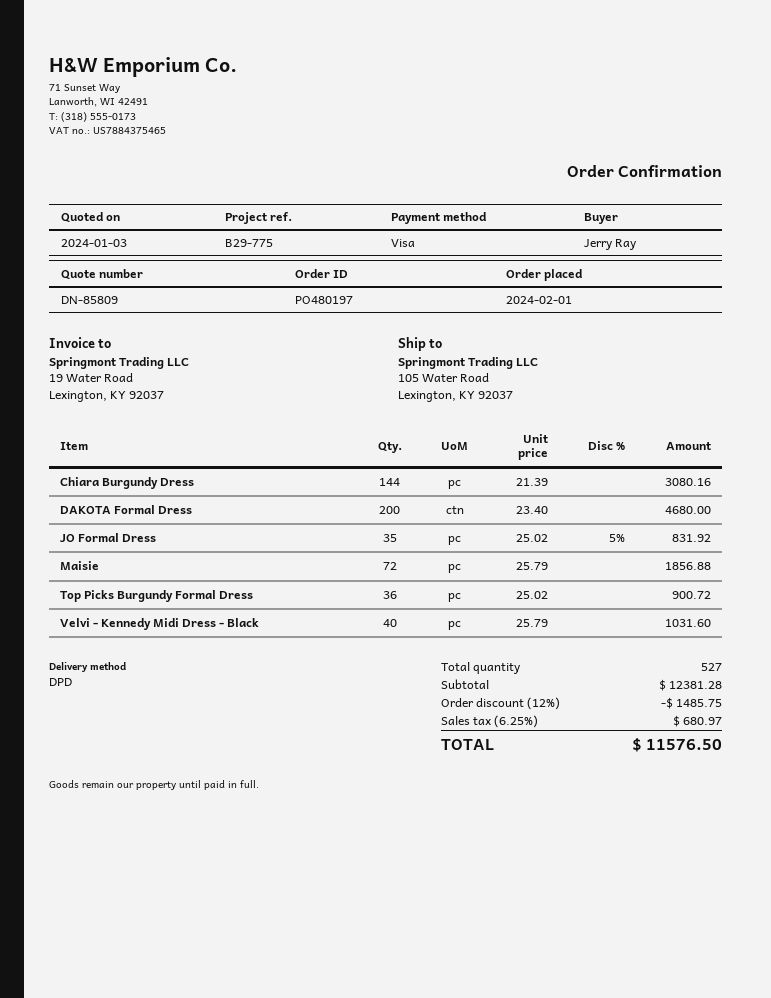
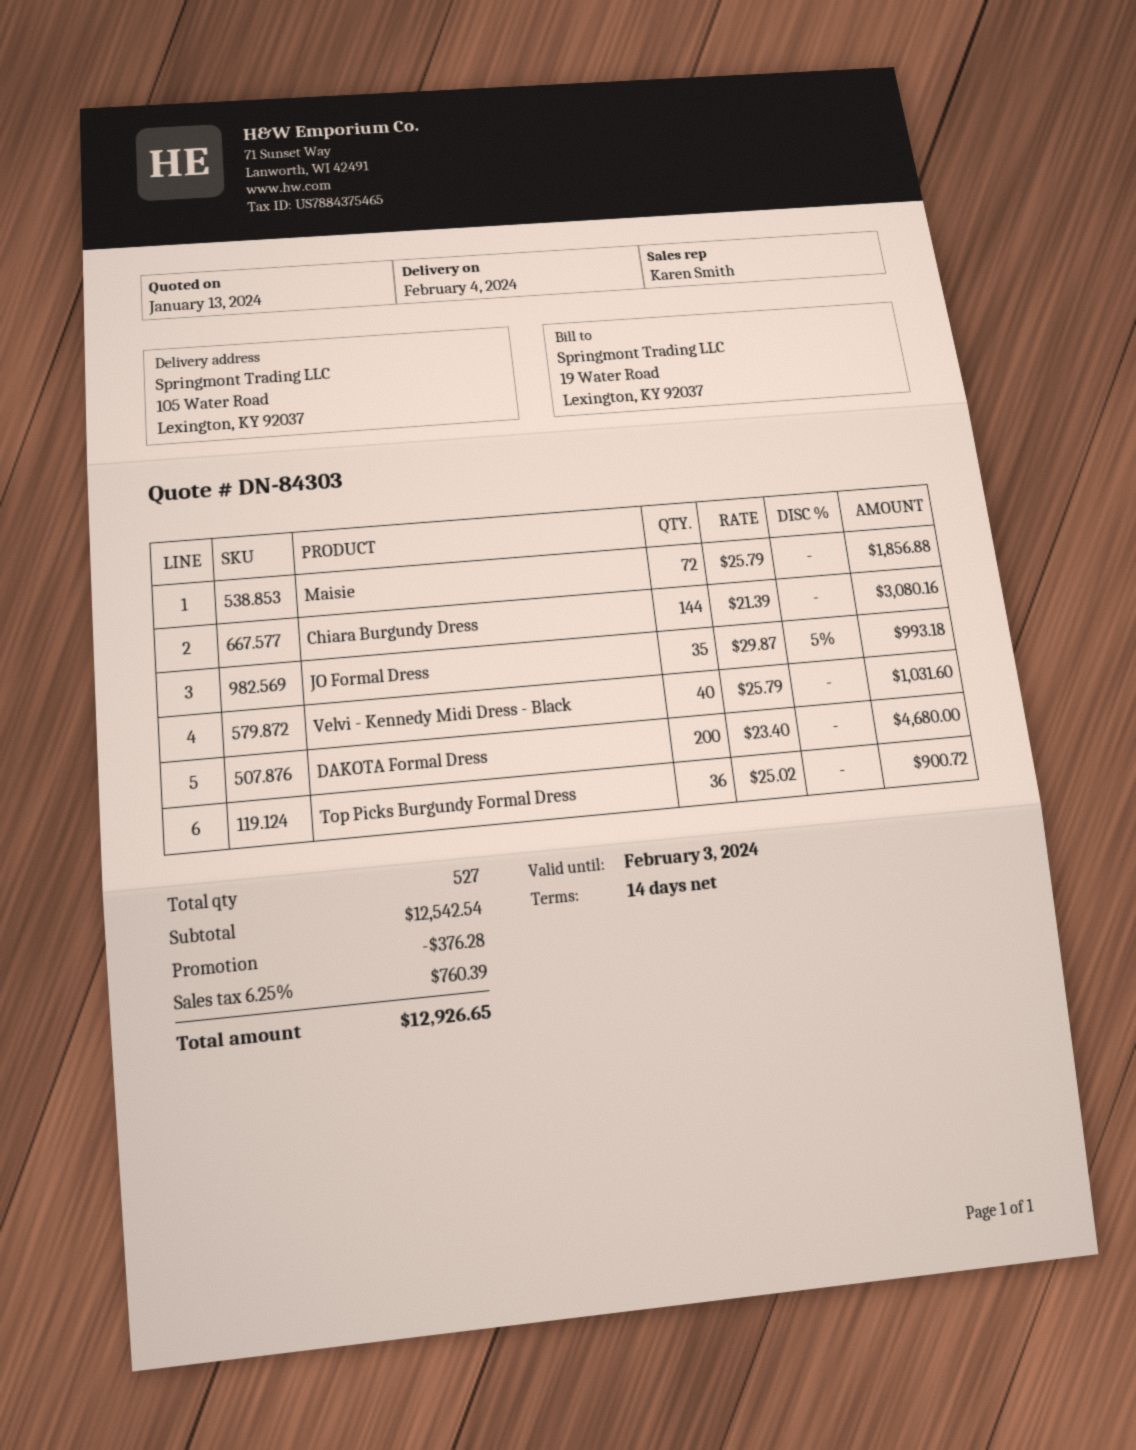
quote number: DN-85809 -> DN-84303
quote date: 2024-01-03 -> 2024-01-13
JO Formal Dress: 35 x 25.02 - 5% = 831.92 -> 35 x 29.87 - 5% = 993.18
subtotal: 12381.28 -> 12542.54
discount: 1485.75 -> 376.28
tax: 6.25% = 680.97 -> 6.25% = 760.39
total: 11576.50 -> 12926.65

